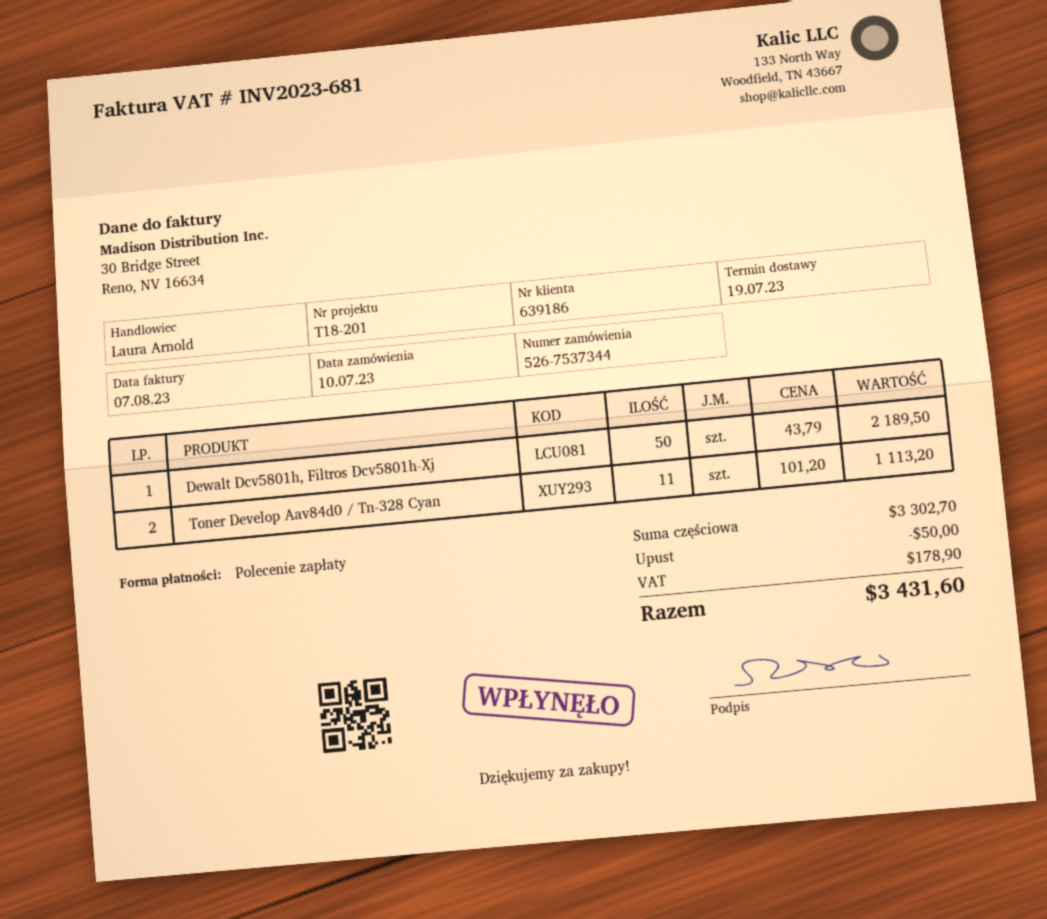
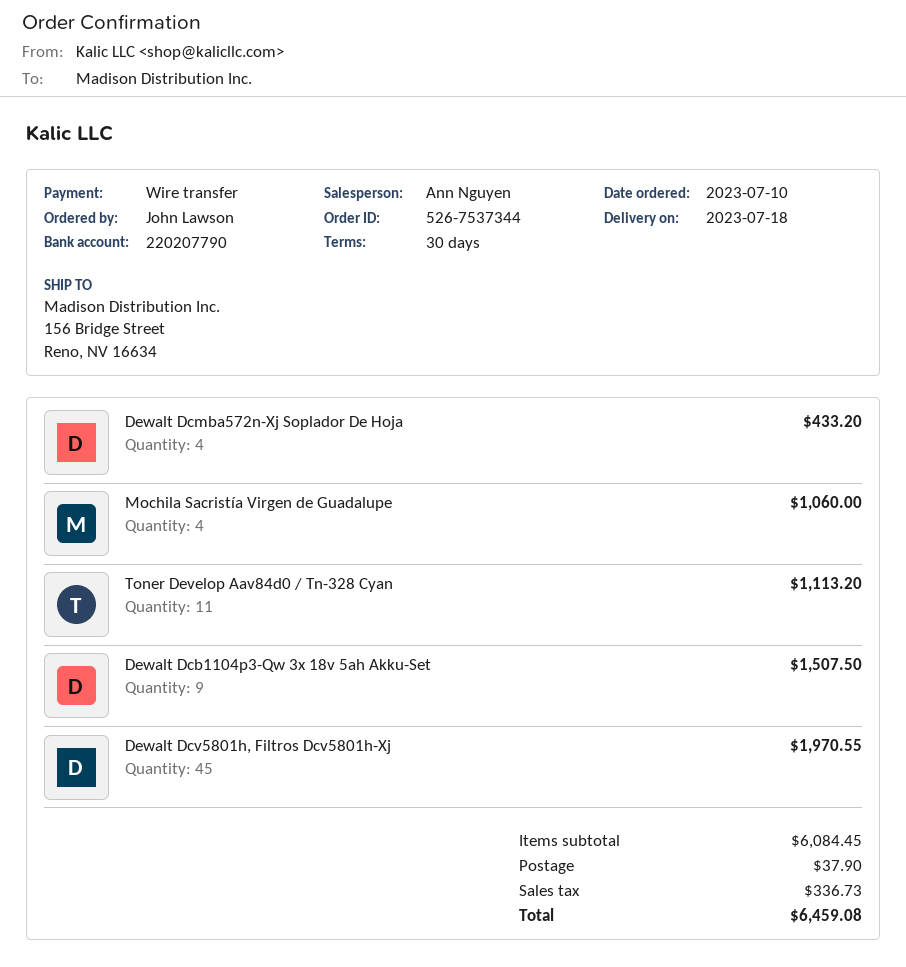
delivery date: 2023-07-19 -> 2023-07-18
sales rep: Laura Arnold -> Ann Nguyen
payment method: direct debit -> bank transfer
Dewalt Dcv5801h, Filtros Dcv5801h-Xj: 50 for 2189.50 -> 45 for 1970.55
Dewalt Dcmba572n-Xj Soplador De Hoja: none -> 4 for 433.20
Mochila Sacristía Virgen de Guadalupe: none -> 4 for 1060.00
Dewalt Dcb1104p3-Qw 3x 18v 5ah Akku-Set: none -> 9 for 1507.50
subtotal: 3302.70 -> 6084.45
discount: 50.00 -> none
shipping: none -> 37.90
tax: 178.90 -> 336.73
total: 3431.60 -> 6459.08

